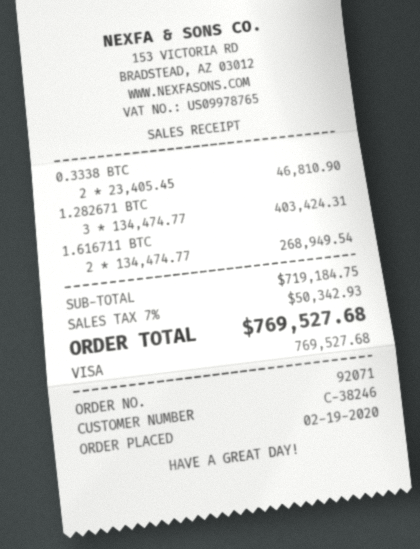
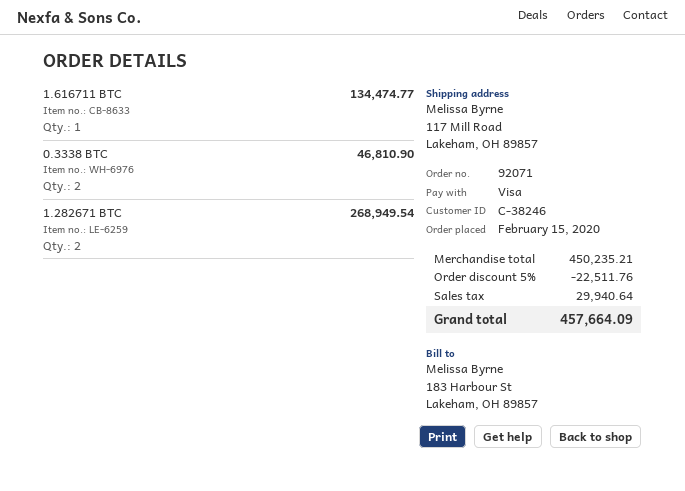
order date: 2020-02-19 -> 2020-02-15
1.282671 BTC: 3 for 403424.31 -> 2 for 268949.54
1.616711 BTC: 2 for 268949.54 -> 1 for 134474.77
subtotal: 719184.75 -> 450235.21
discount: none -> 5% = 22511.76
tax: 50342.93 -> 29940.64
total: 769527.68 -> 457664.09

